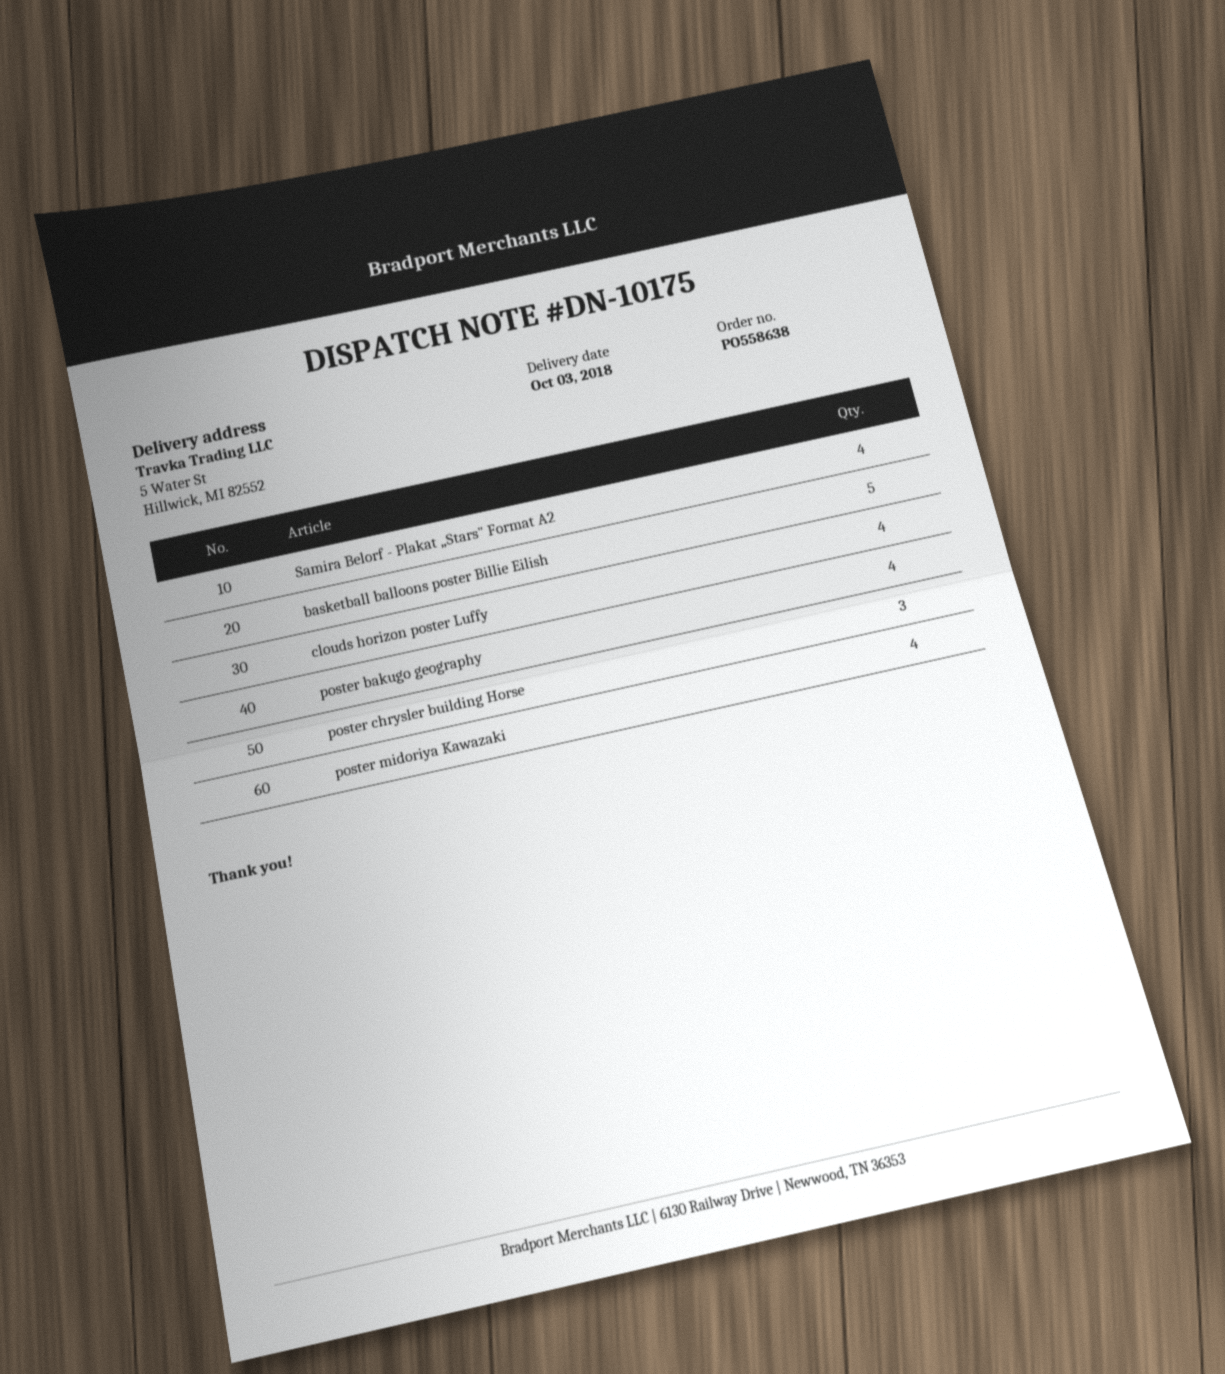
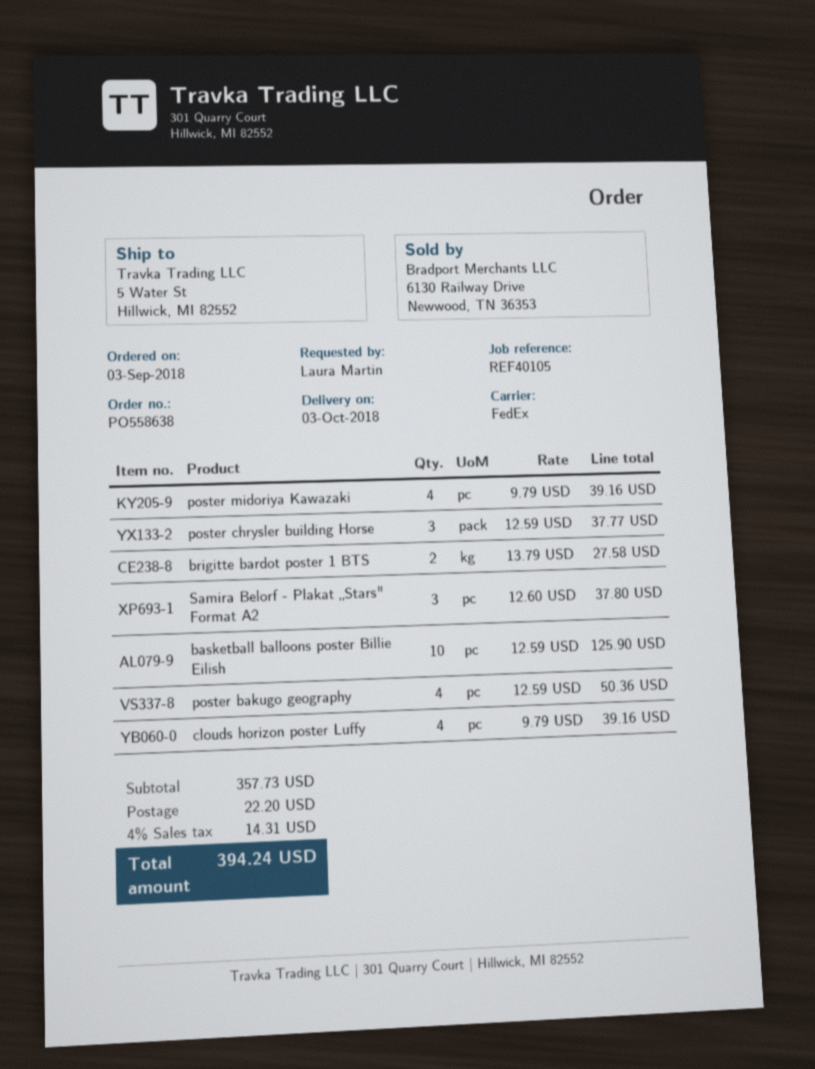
Samira Belorf - Plakat „Stars" Format A2: 4 -> 3
basketball balloons poster Billie Eilish: 5 -> 10
brigitte bardot poster 1 BTS: none -> 2

